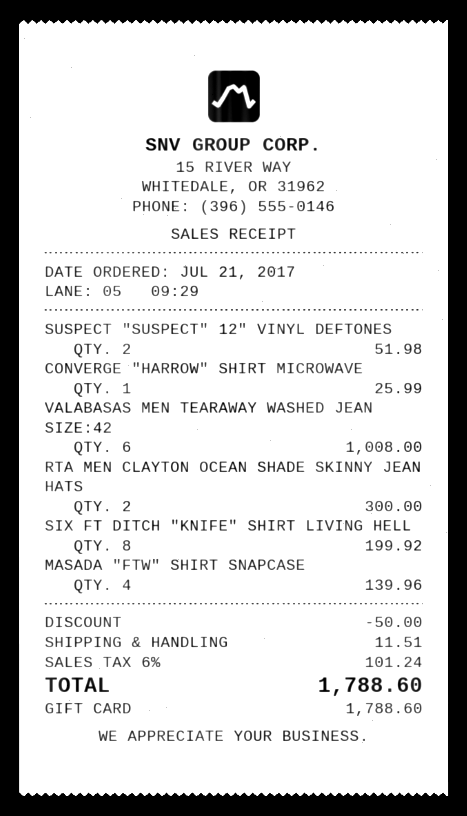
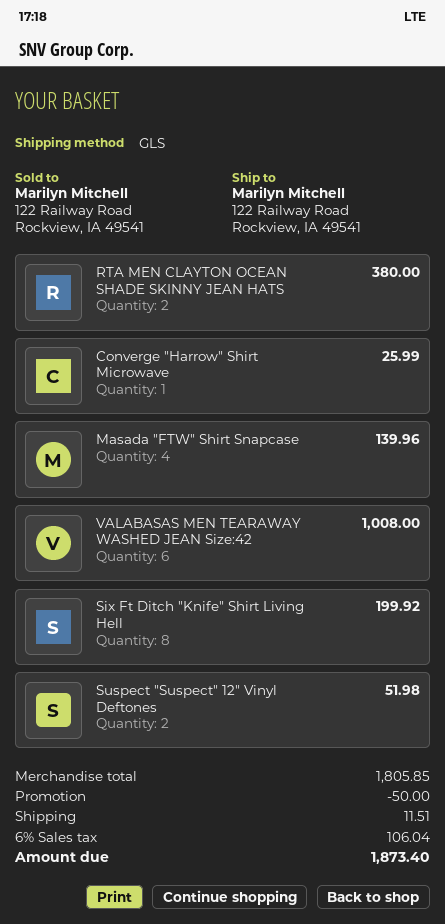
RTA MEN CLAYTON OCEAN SHADE SKINNY JEAN HATS: 2 for 300.00 -> 2 for 380.00
tax: 6% = 101.24 -> 6% = 106.04
total: 1788.60 -> 1873.40

